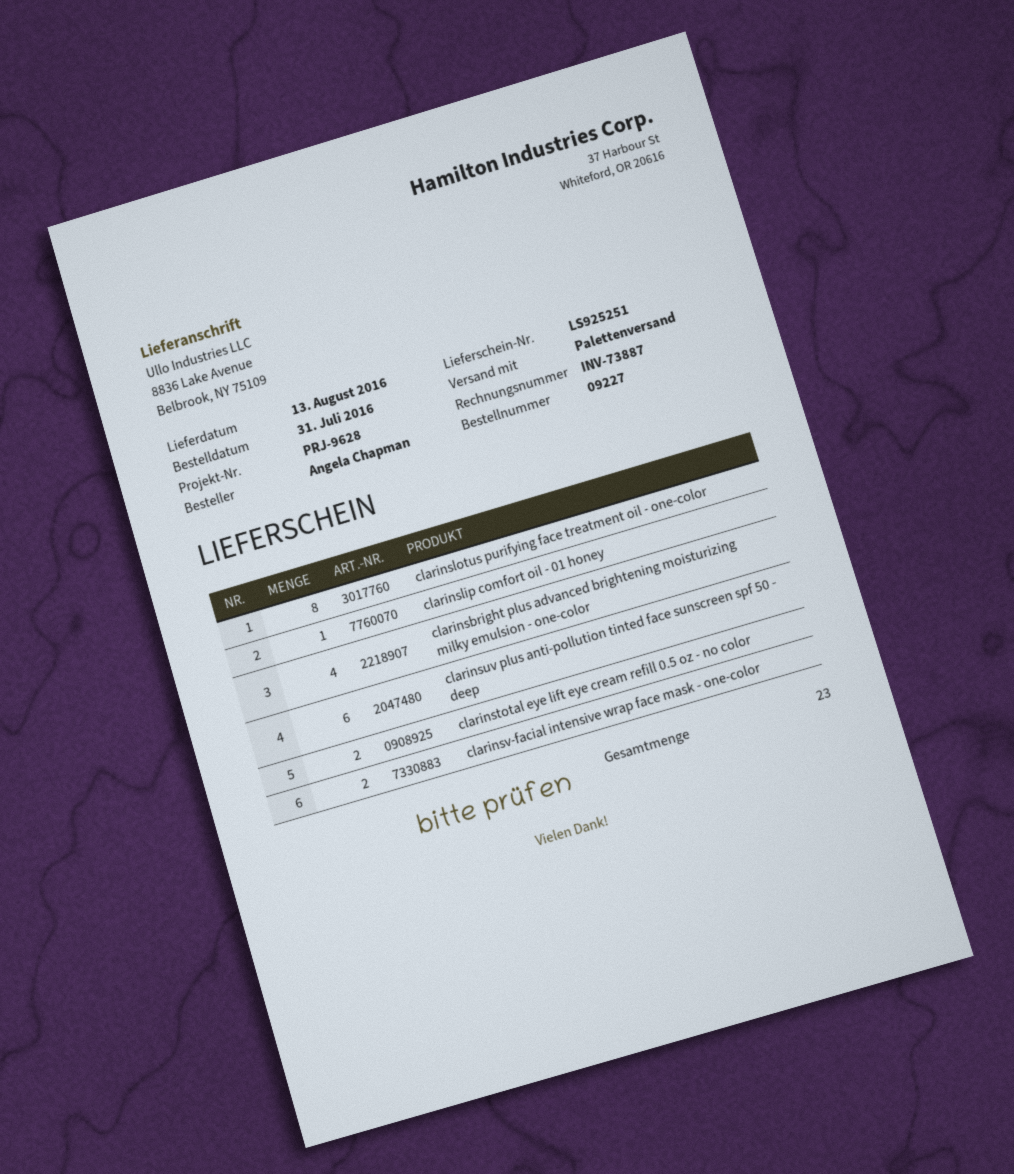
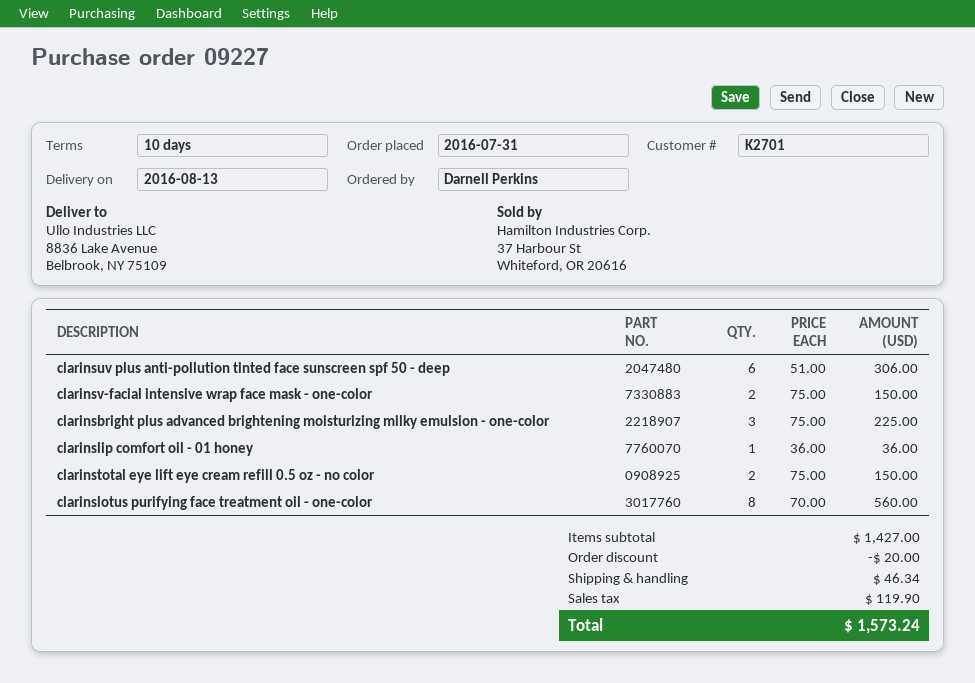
ordered by: Angela Chapman -> Darnell Perkins
clarinsbright plus advanced brightening moisturizing milky emulsion - one-color: 4 -> 3

